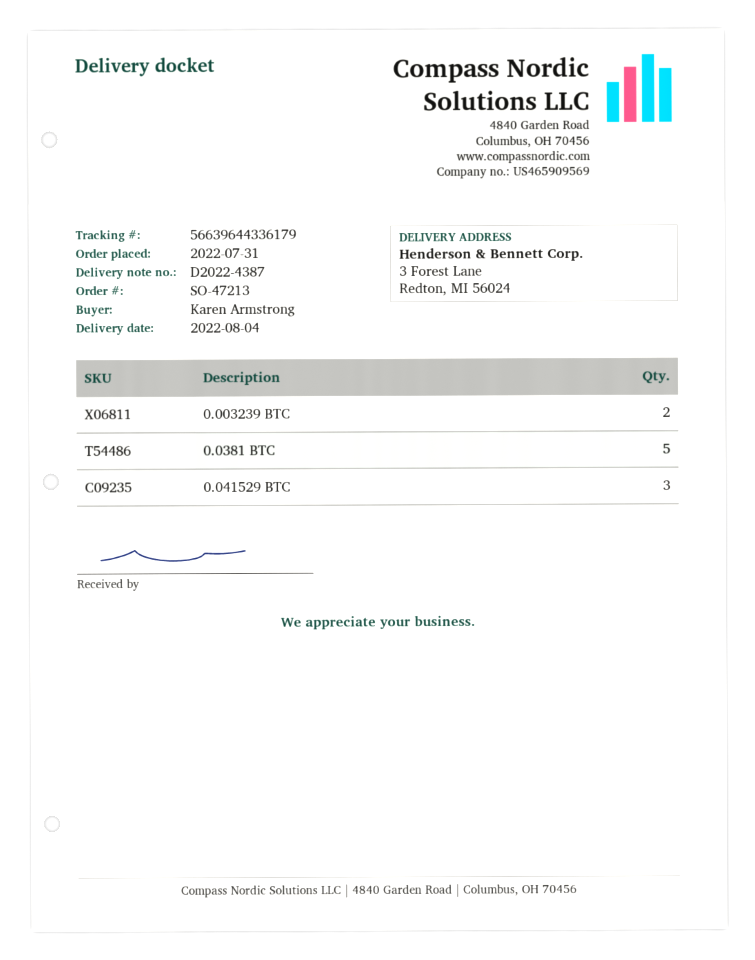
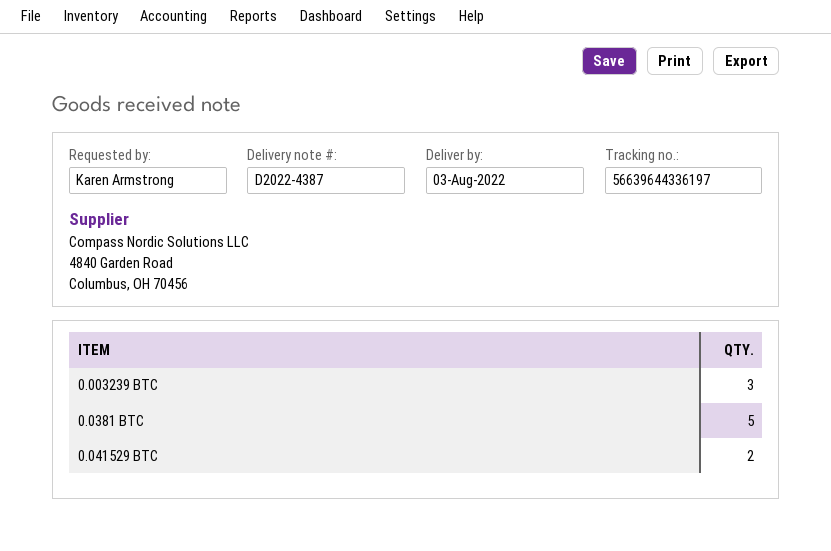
delivery date: 2022-08-04 -> 2022-08-03
tracking number: 56639644336179 -> 56639644336197
0.003239 BTC: 2 -> 3
0.041529 BTC: 3 -> 2

